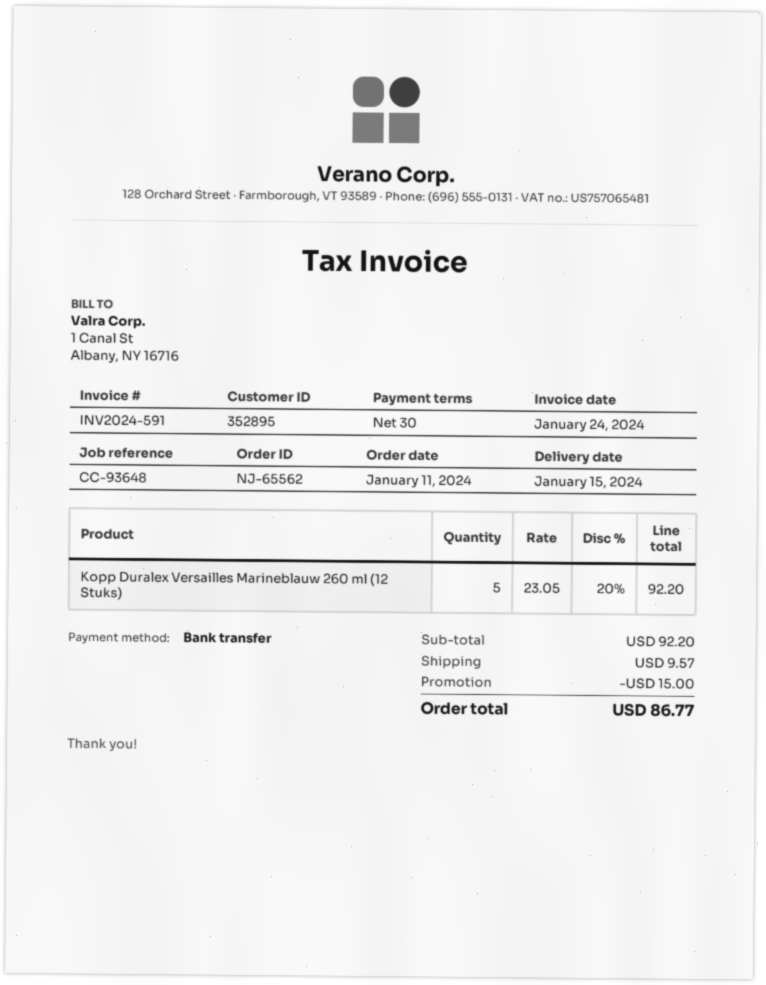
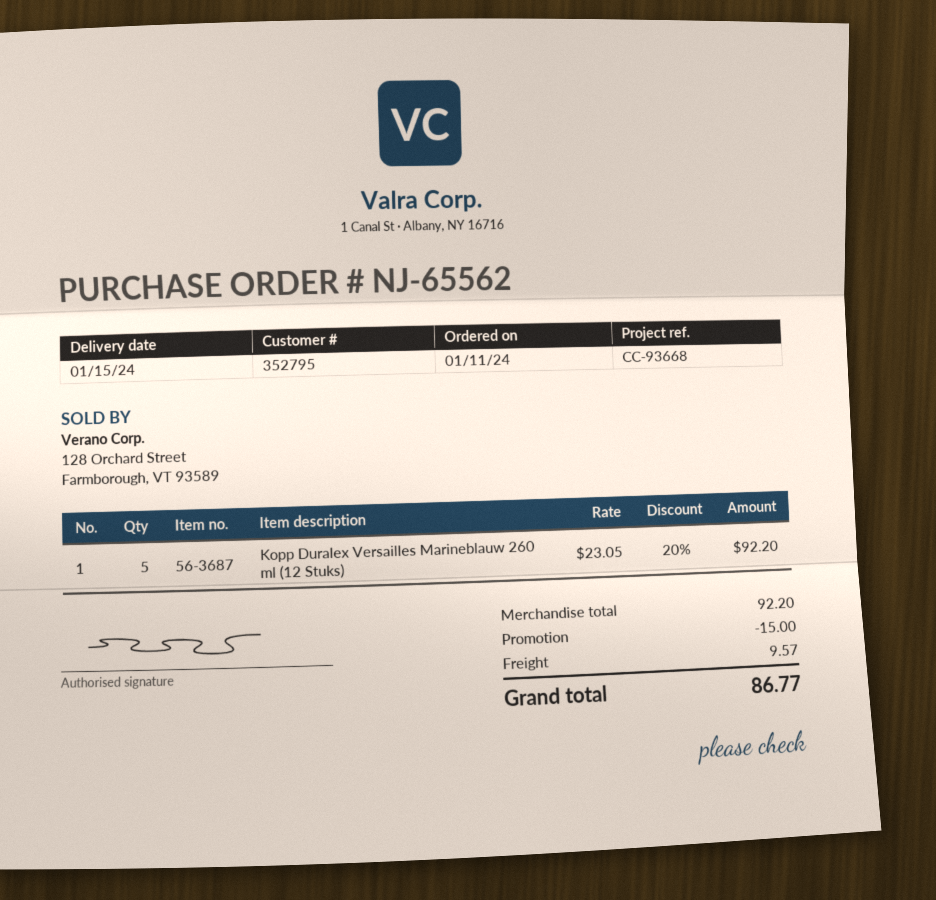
customer number: 352895 -> 352795
reference: CC-93648 -> CC-93668

